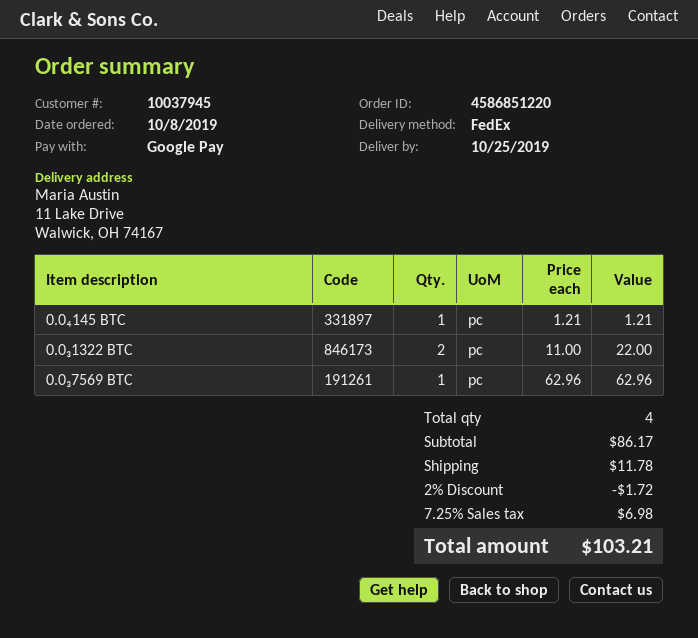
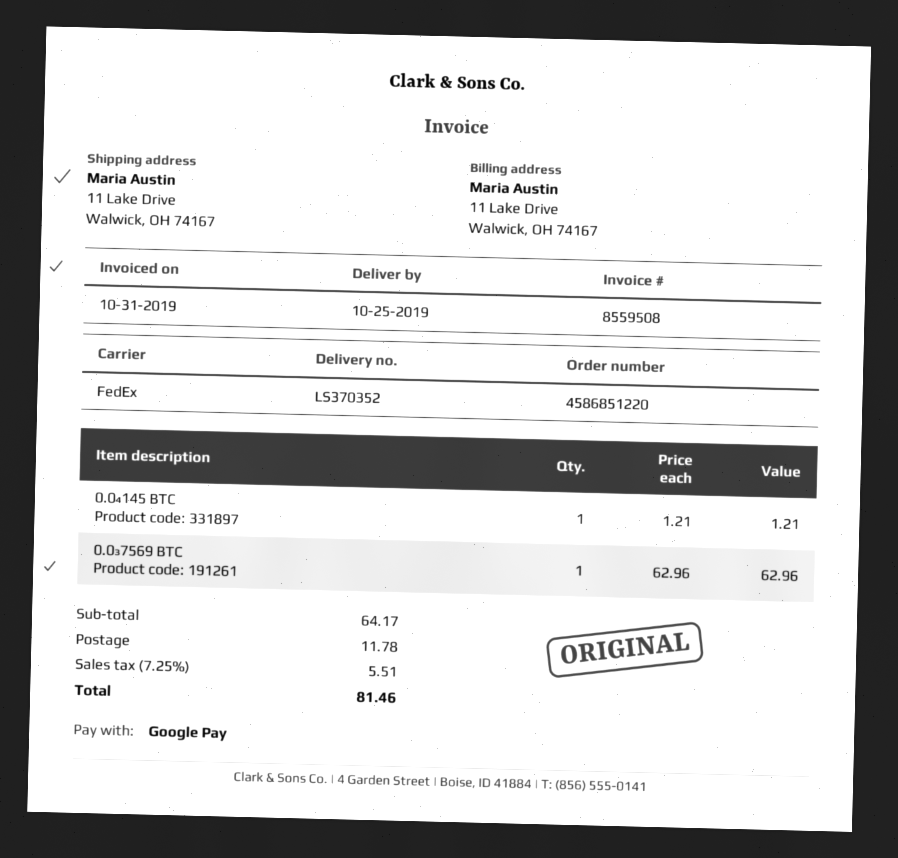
0.0₃1322 BTC: 2 x 11.00 = 22.00 -> none
subtotal: 86.17 -> 64.17
discount: 2% = 1.72 -> none
tax: 7.25% = 6.98 -> 7.25% = 5.51
total: 103.21 -> 81.46

